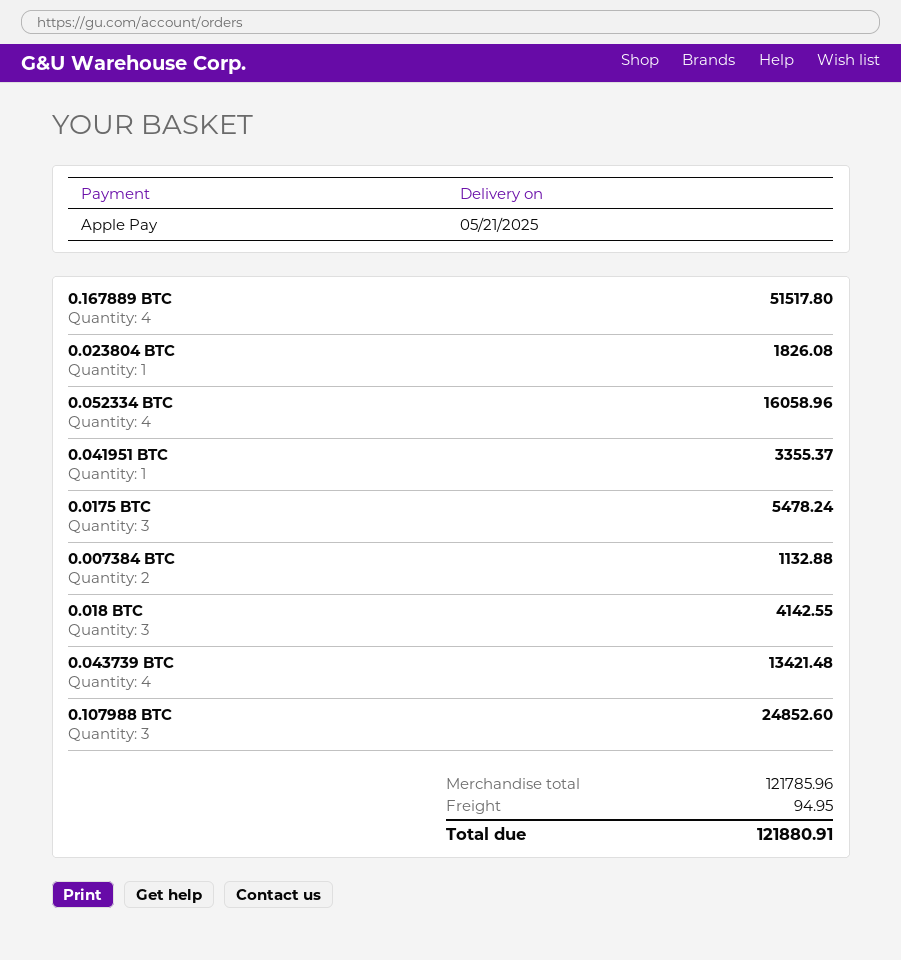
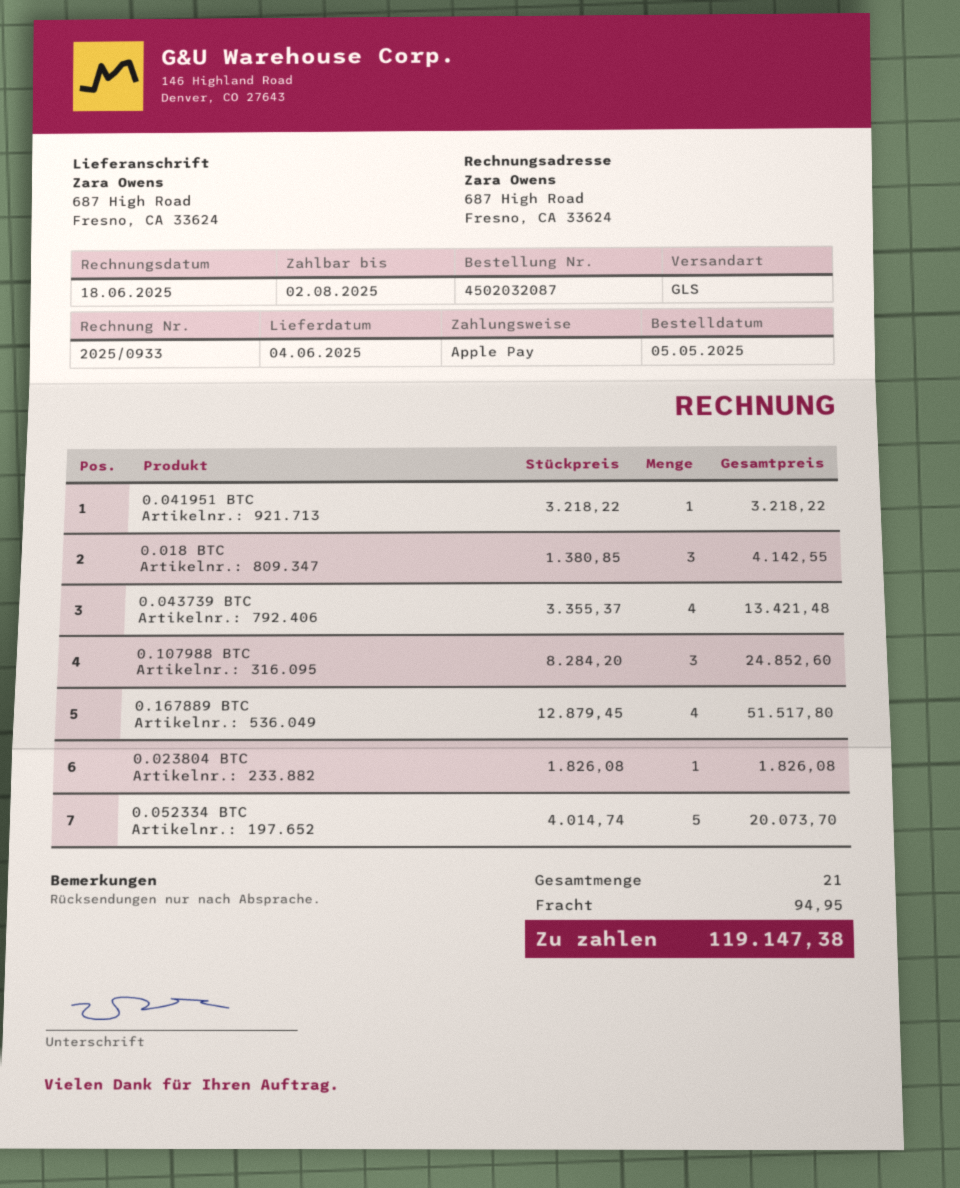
delivery date: 2025-05-21 -> 2025-06-04
0.052334 BTC: 4 for 16058.96 -> 5 for 20073.70
0.041951 BTC: 1 for 3355.37 -> 1 for 3218.22
0.0175 BTC: 3 for 5478.24 -> none
0.007384 BTC: 2 for 1132.88 -> none
total: 121880.91 -> 119147.38

